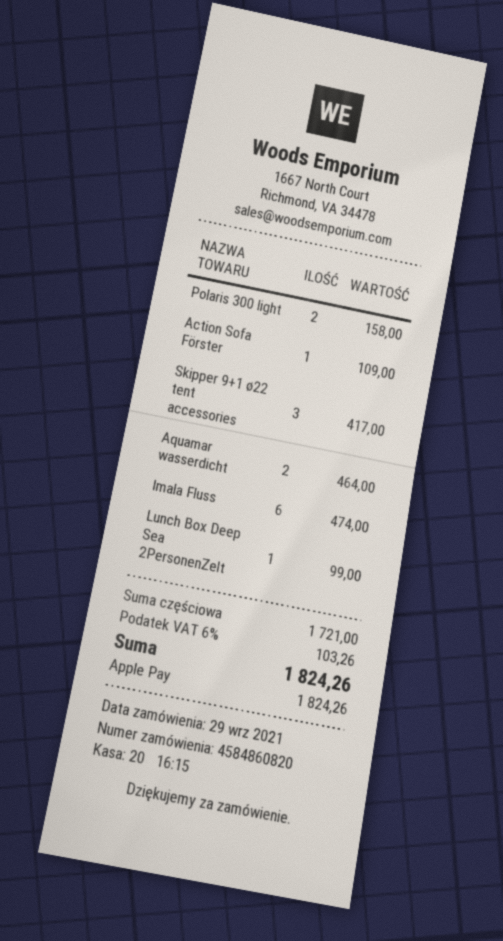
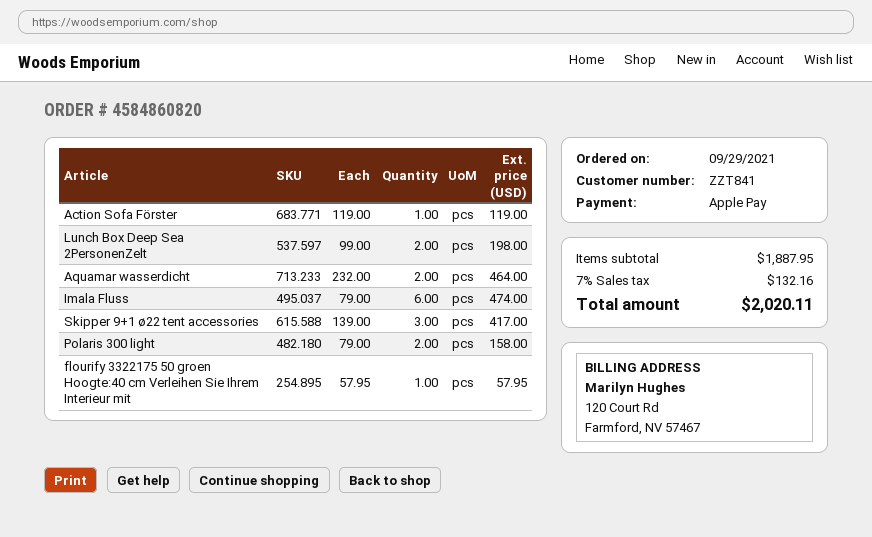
Action Sofa Förster: 1 for 109.00 -> 1 for 119.00
Lunch Box Deep Sea 2PersonenZelt: 1 for 99.00 -> 2 for 198.00
flourify 3322175 50 groen Hoogte:40 cm Verleihen Sie Ihrem Interieur mit: none -> 1 for 57.95
subtotal: 1721.00 -> 1887.95
tax: 6% = 103.26 -> 7% = 132.16
total: 1824.26 -> 2020.11

